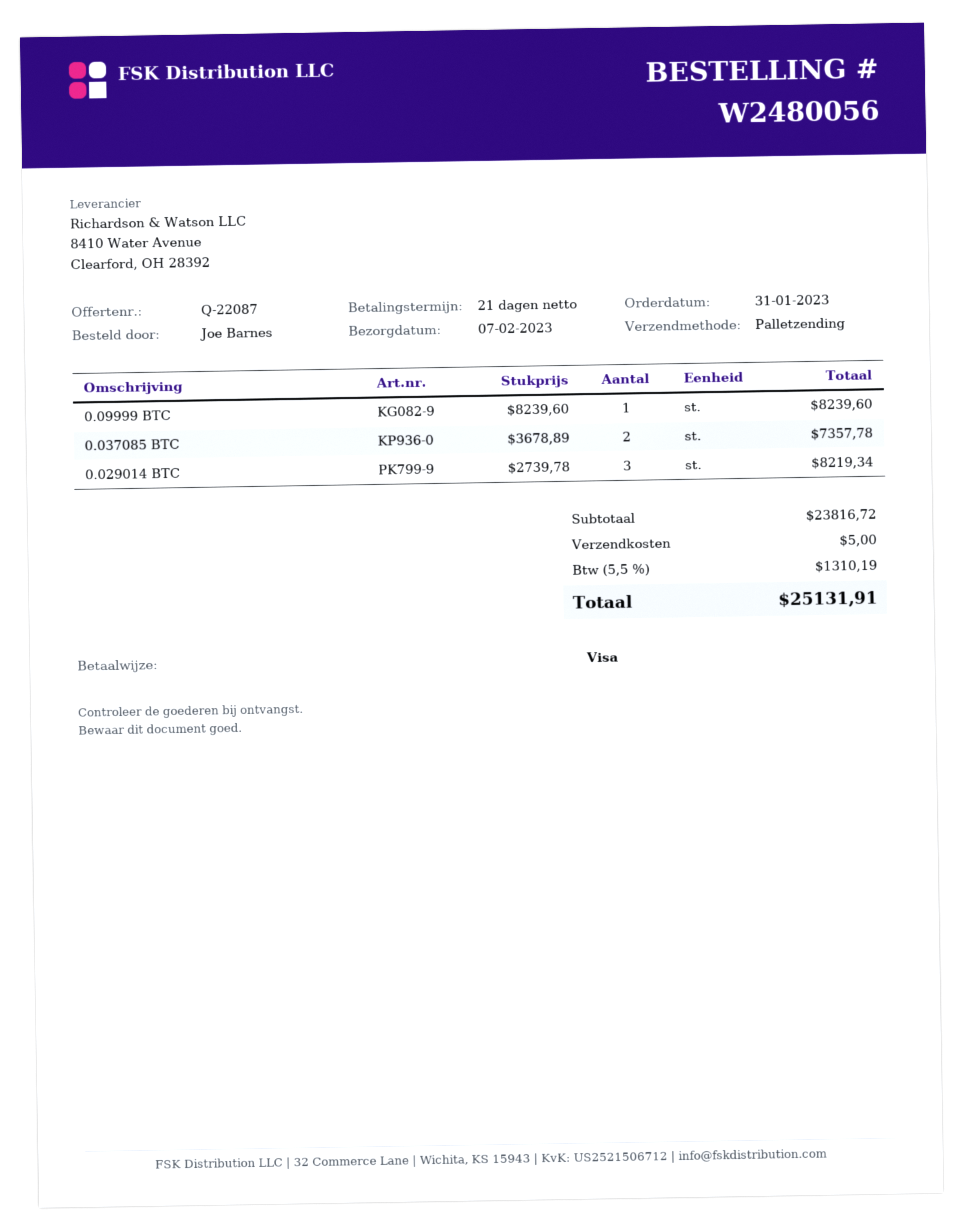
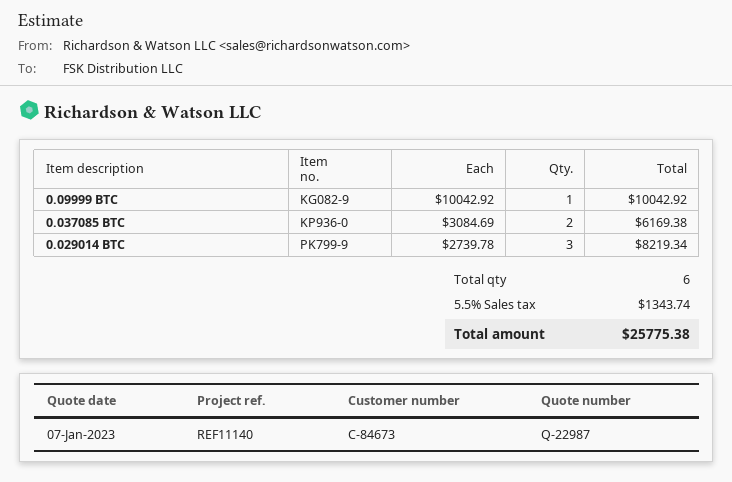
quote number: Q-22087 -> Q-22987
0.09999 BTC: 1 x 8239.60 = 8239.60 -> 1 x 10042.92 = 10042.92
0.037085 BTC: 2 x 3678.89 = 7357.78 -> 2 x 3084.69 = 6169.38
shipping: 5.00 -> none
tax: 5.5% = 1310.19 -> 5.5% = 1343.74
total: 25131.91 -> 25775.38

